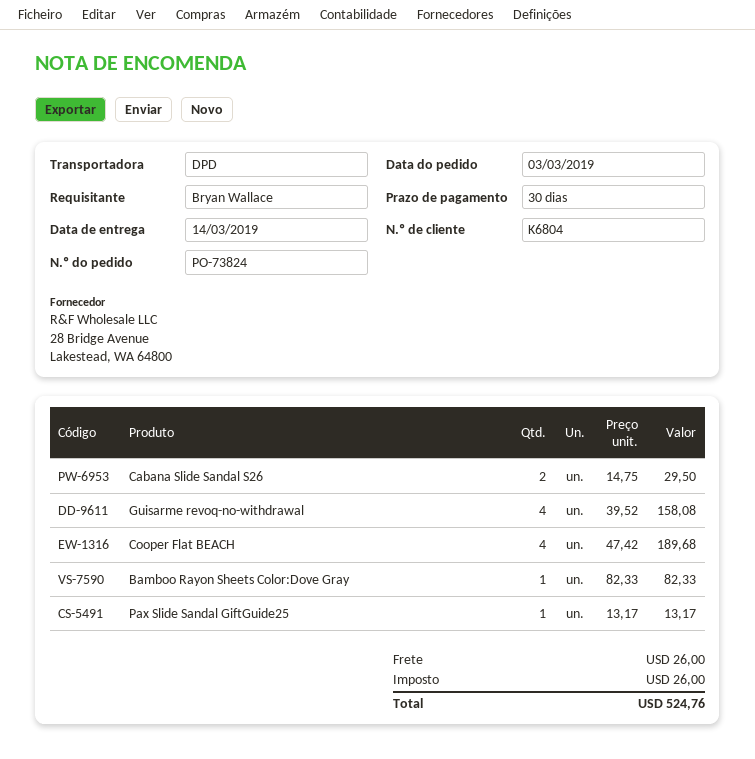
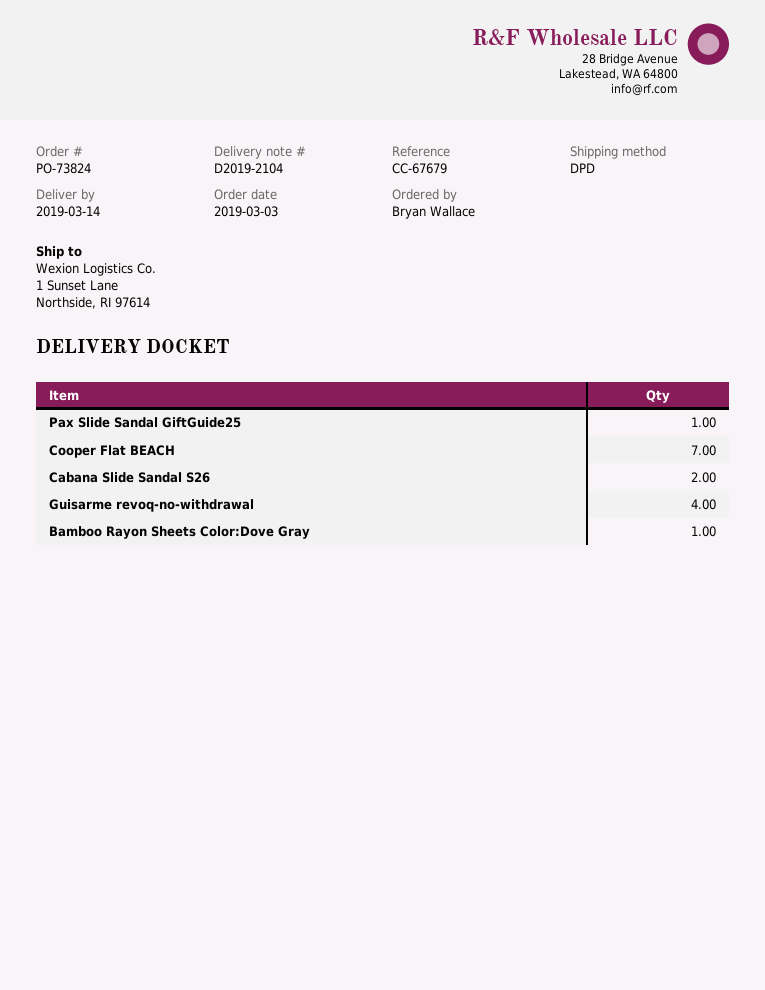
Cooper Flat BEACH: 4 -> 7

